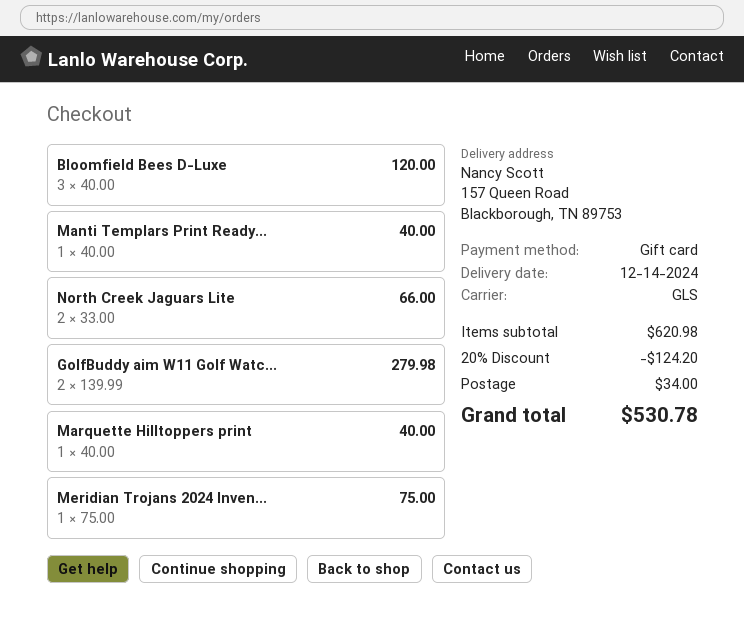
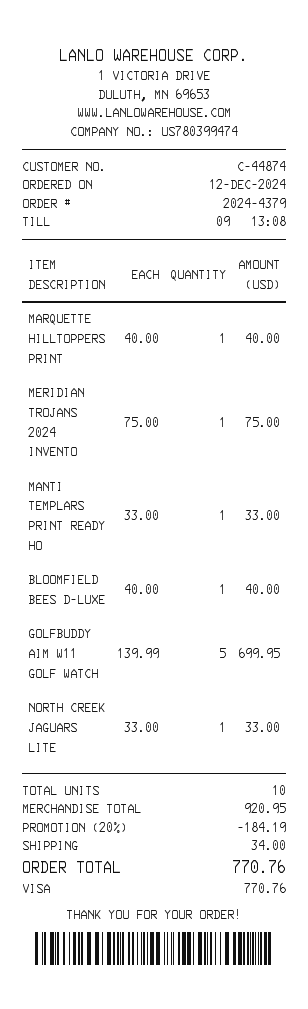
payment method: gift card -> Visa
Bloomfield Bees D-Luxe: 3 x 40.00 = 120.00 -> 1 x 40.00 = 40.00
Manti Templars Print Ready...: 1 x 40.00 = 40.00 -> 1 x 33.00 = 33.00
North Creek Jaguars Lite: 2 x 33.00 = 66.00 -> 1 x 33.00 = 33.00
GolfBuddy aim W11 Golf Watc...: 2 x 139.99 = 279.98 -> 5 x 139.99 = 699.95
subtotal: 620.98 -> 920.95
discount: 20% = 124.20 -> 20% = 184.19
total: 530.78 -> 770.76

